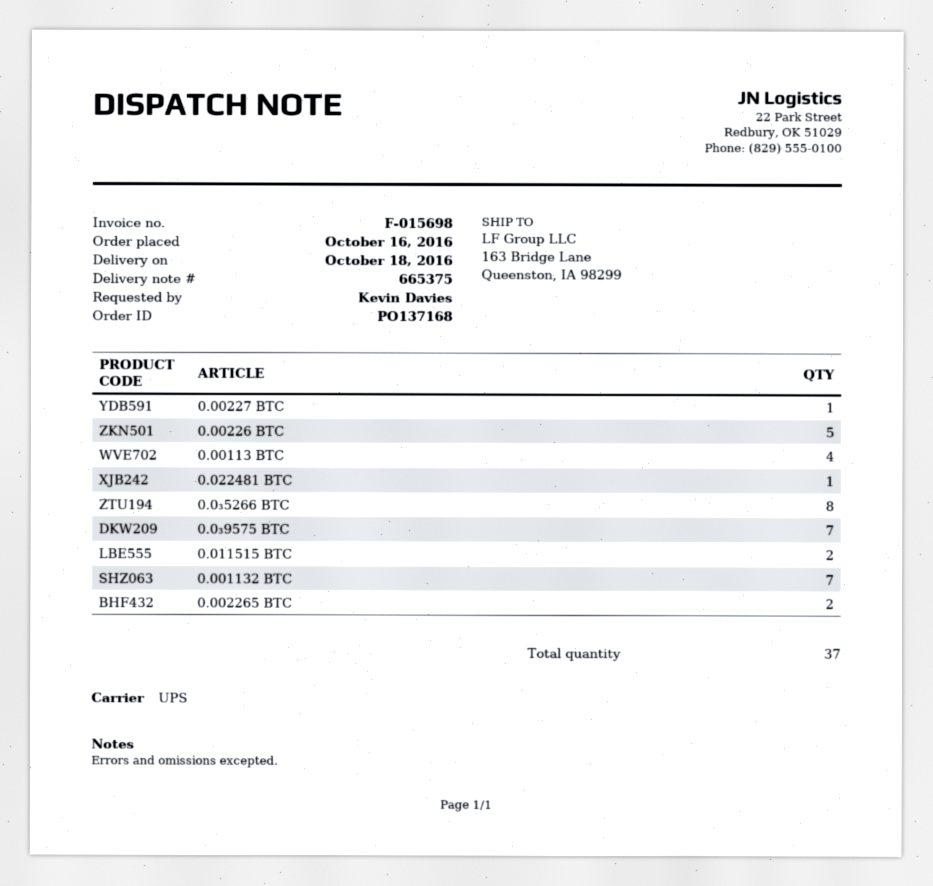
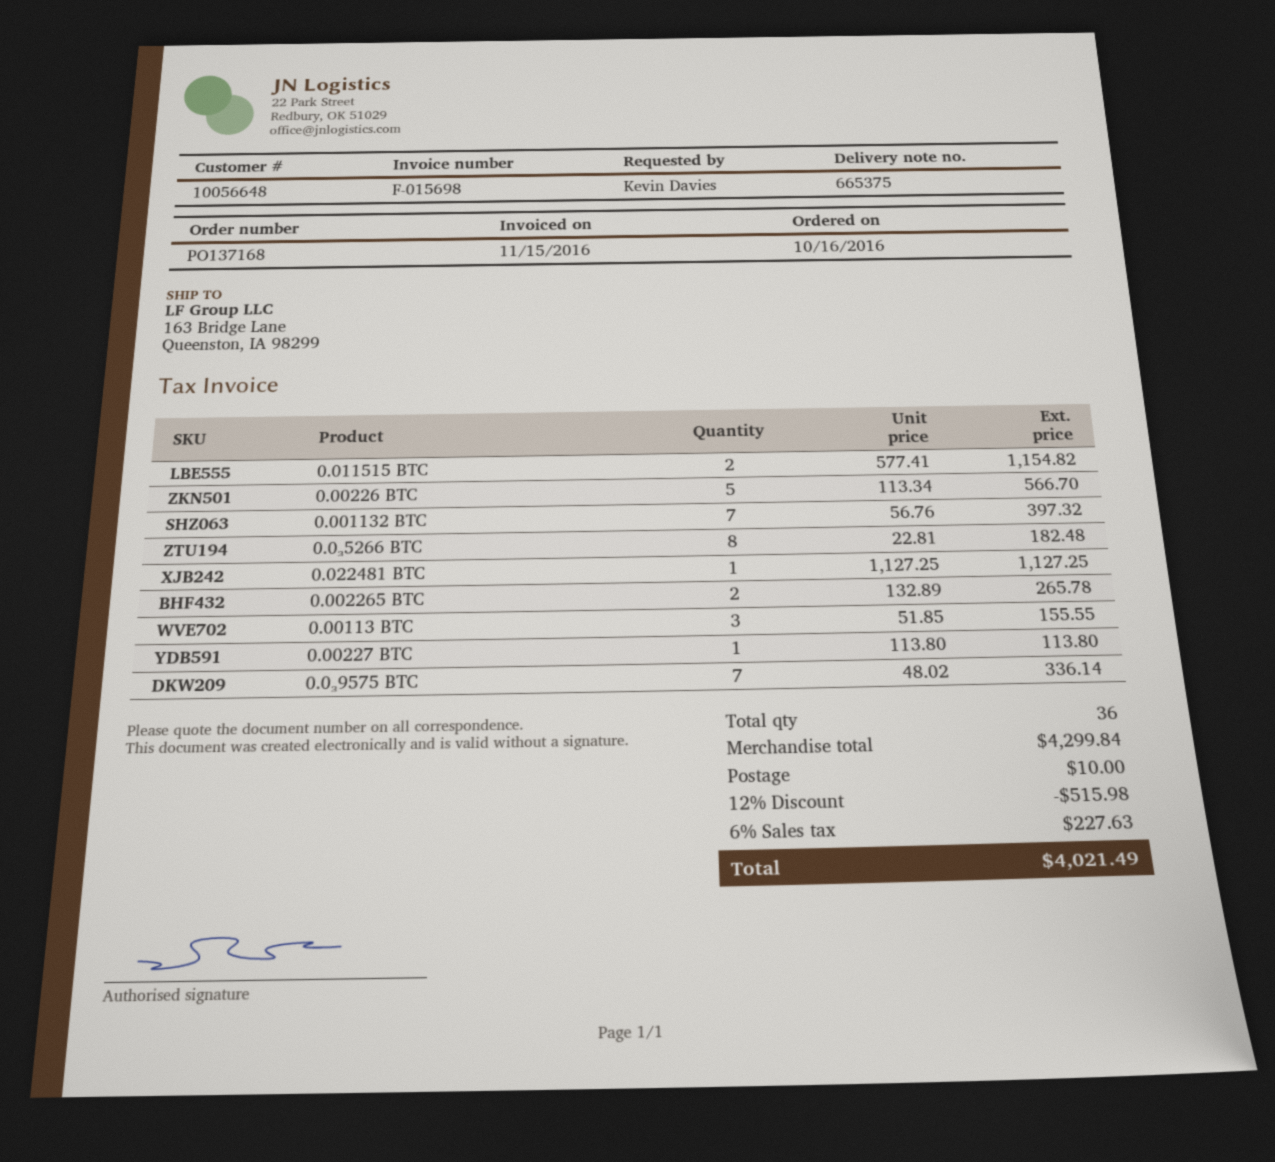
0.00113 BTC: 4 -> 3
total quantity: 37 -> 36

